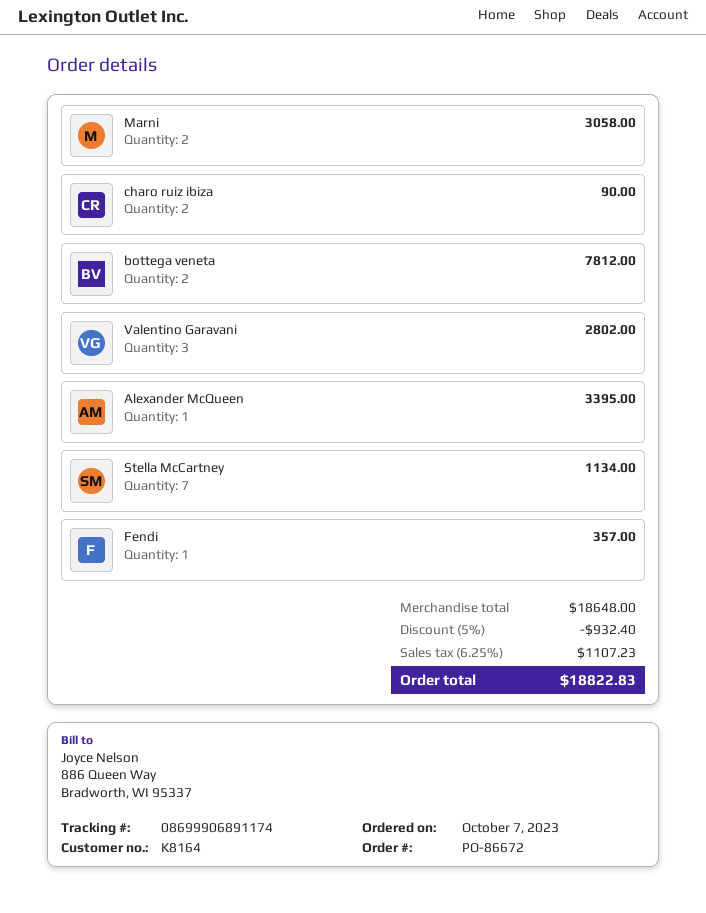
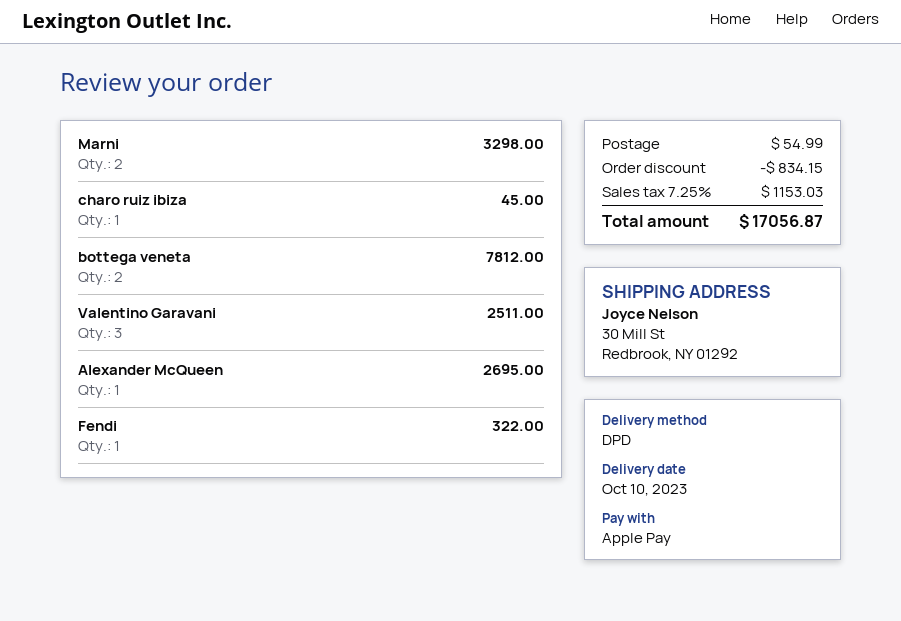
Marni: 2 for 3058.00 -> 2 for 3298.00
charo ruiz ibiza: 2 for 90.00 -> 1 for 45.00
Valentino Garavani: 3 for 2802.00 -> 3 for 2511.00
Alexander McQueen: 1 for 3395.00 -> 1 for 2695.00
Stella McCartney: 7 for 1134.00 -> none
Fendi: 1 for 357.00 -> 1 for 322.00
discount: 932.40 -> 834.15
shipping: none -> 54.99
tax: 6.25% = 1107.23 -> 7.25% = 1153.03
total: 18822.83 -> 17056.87

